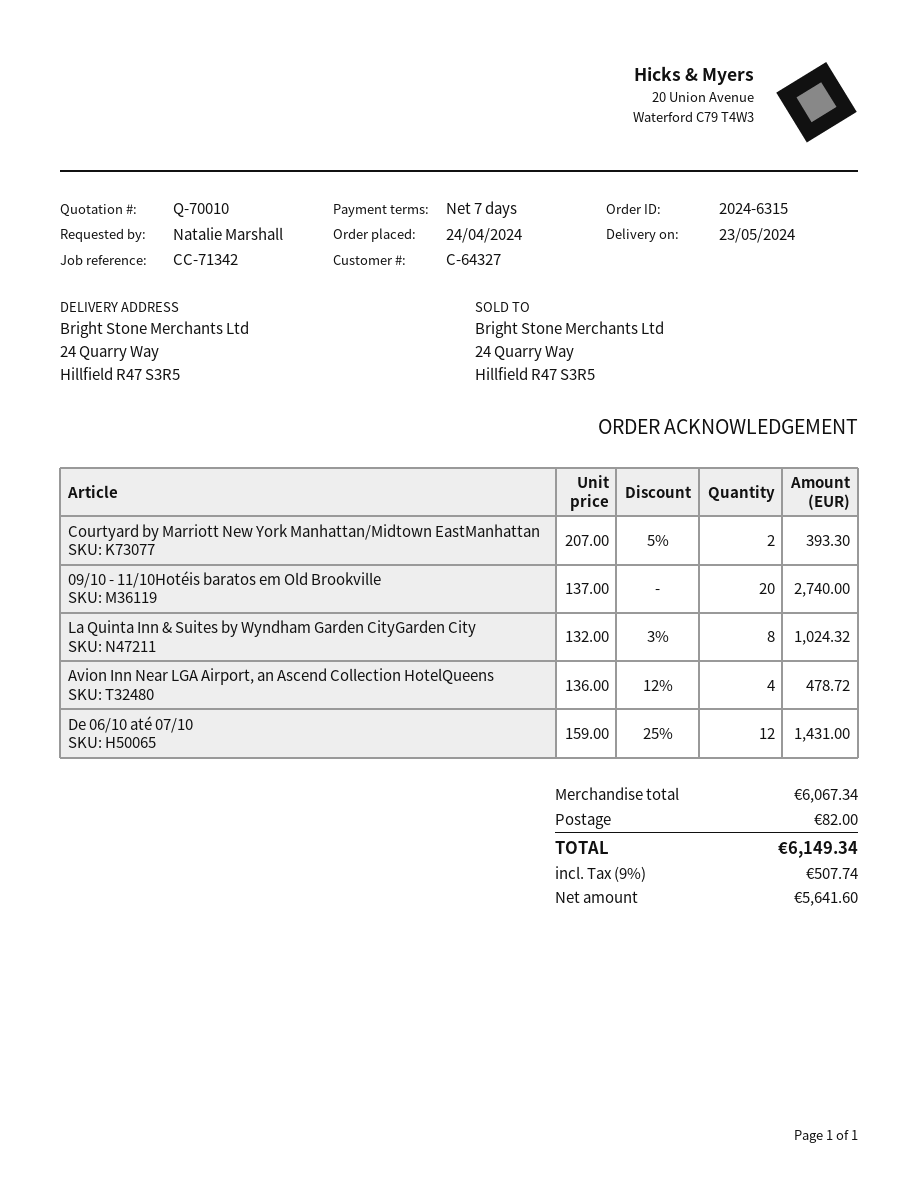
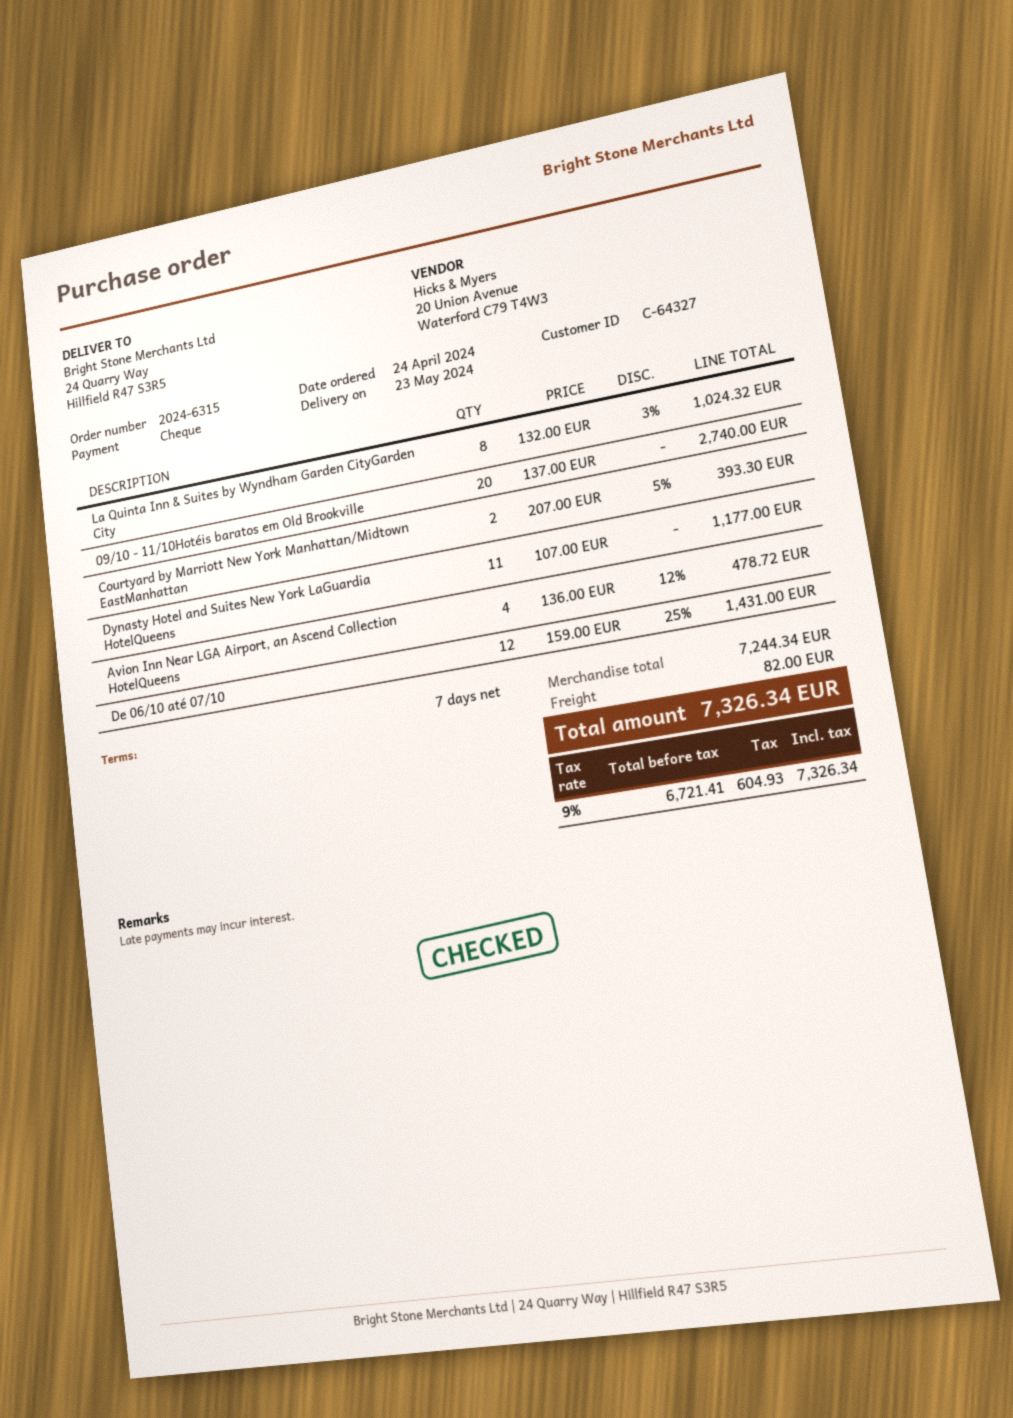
Dynasty Hotel and Suites New York LaGuardia HotelQueens: none -> 11 x 107.00 = 1177.00
subtotal: 6067.34 -> 7244.34
net: 5641.60 -> 6721.41
tax: 9% = 507.74 -> 9% = 604.93
total: 6149.34 -> 7326.34

